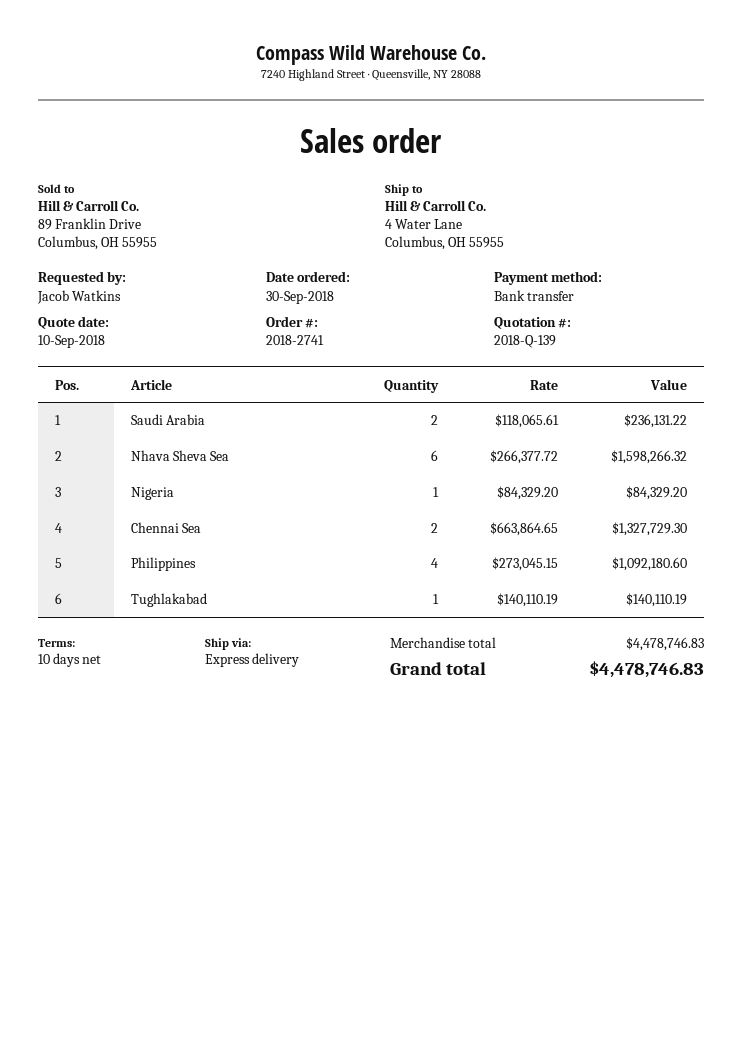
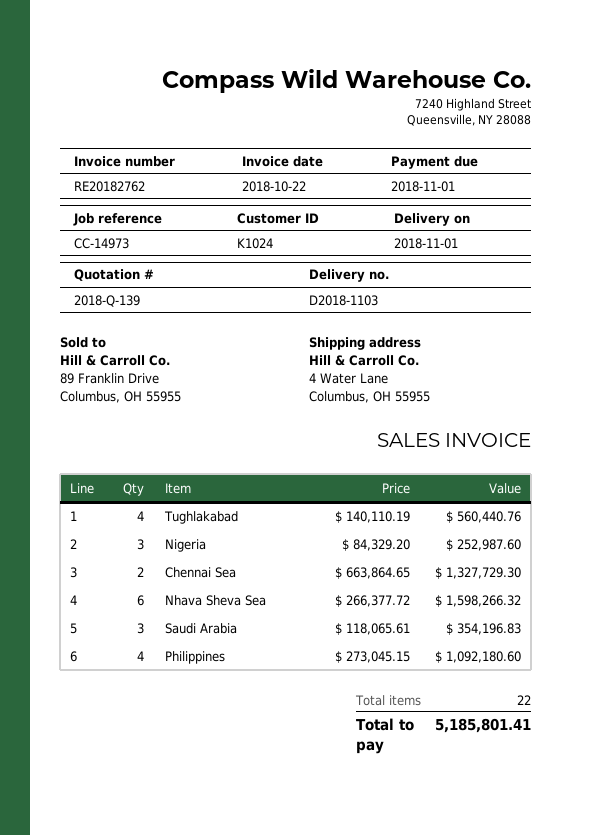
Saudi Arabia: 2 x 118065.61 = 236131.22 -> 3 x 118065.61 = 354196.83
Nigeria: 1 x 84329.20 = 84329.20 -> 3 x 84329.20 = 252987.60
Tughlakabad: 1 x 140110.19 = 140110.19 -> 4 x 140110.19 = 560440.76
total: 4478746.83 -> 5185801.41

